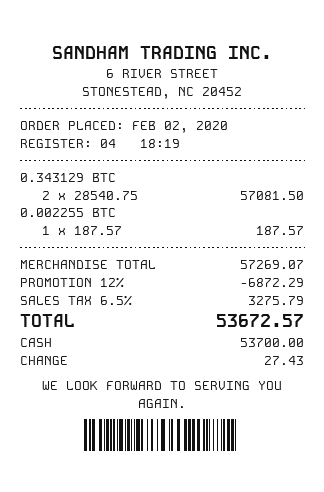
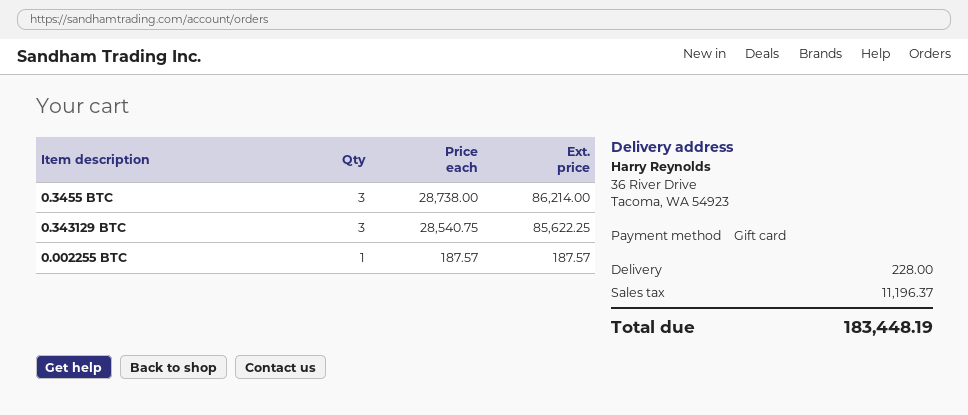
payment method: cash -> gift card
0.343129 BTC: 2 x 28540.75 = 57081.50 -> 3 x 28540.75 = 85622.25
0.3455 BTC: none -> 3 x 28738.00 = 86214.00
discount: 12% = 6872.29 -> none
shipping: none -> 228.00
tax: 3275.79 -> 11196.37
total: 53672.57 -> 183448.19

